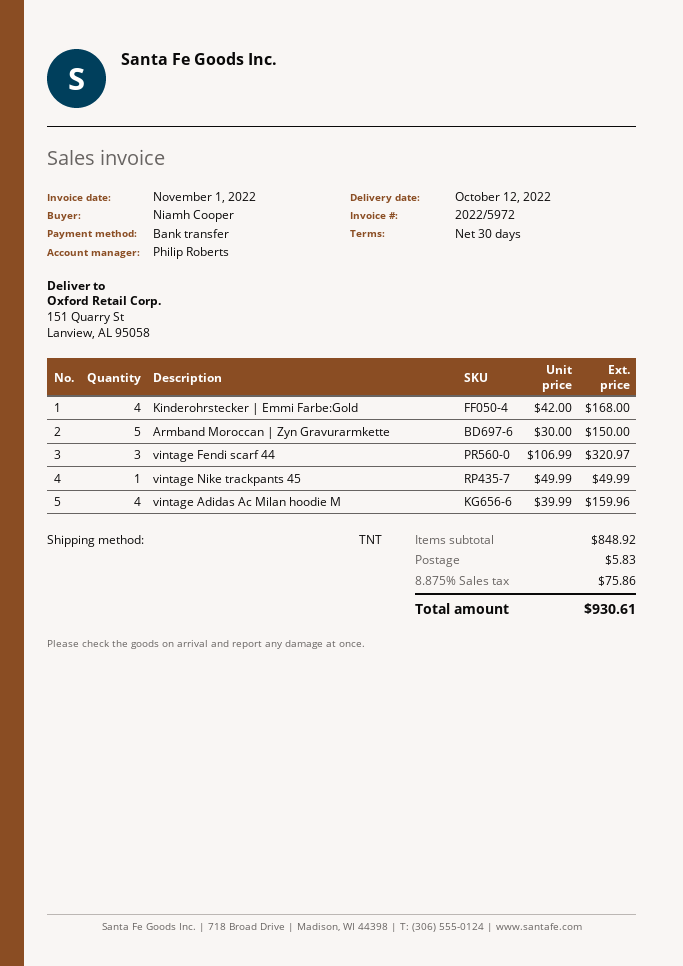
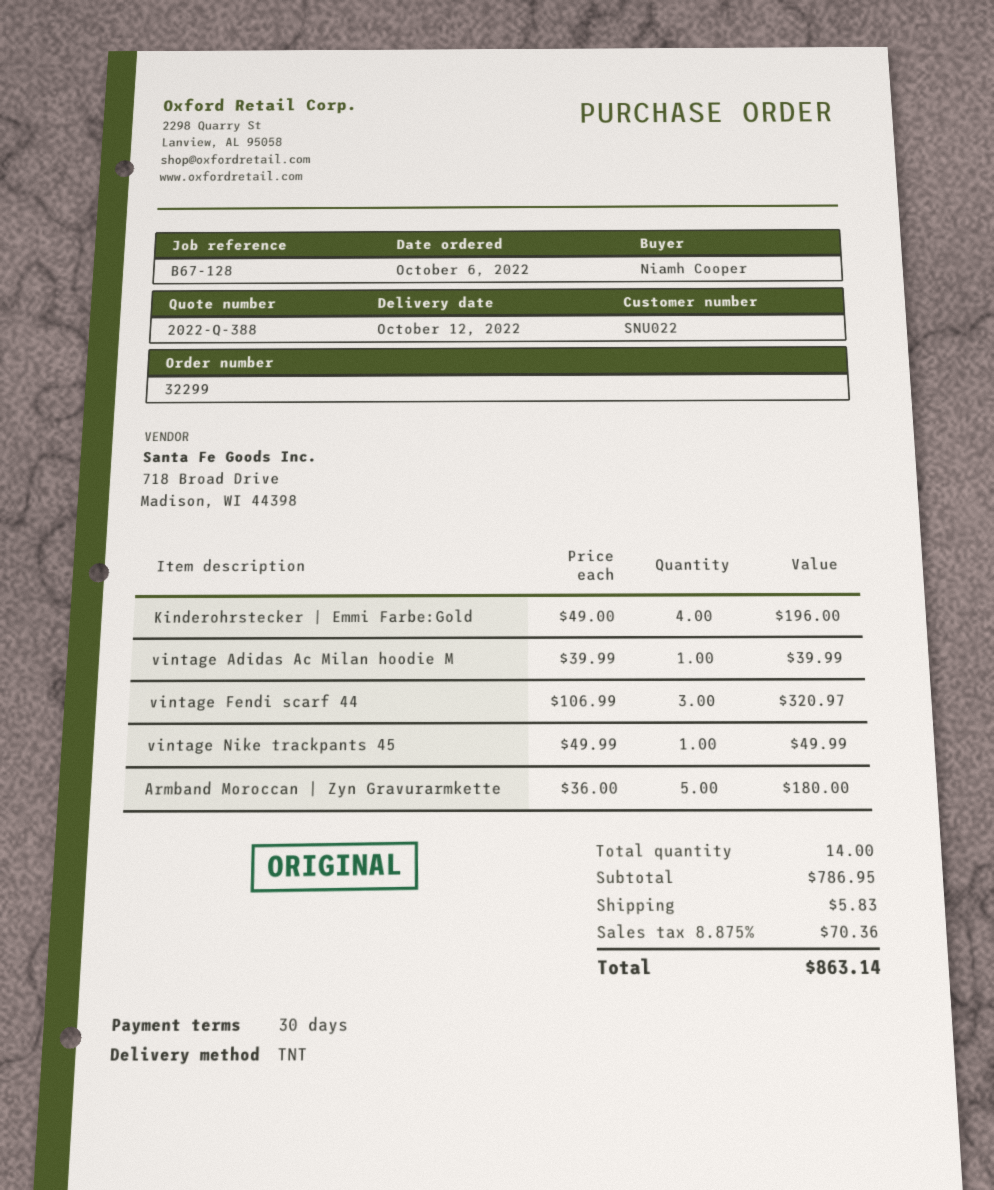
Kinderohrstecker | Emmi Farbe:Gold: 4 x 42.00 = 168.00 -> 4 x 49.00 = 196.00
Armband Moroccan | Zyn Gravurarmkette: 5 x 30.00 = 150.00 -> 5 x 36.00 = 180.00
vintage Adidas Ac Milan hoodie M: 4 x 39.99 = 159.96 -> 1 x 39.99 = 39.99
subtotal: 848.92 -> 786.95
tax: 8.875% = 75.86 -> 8.875% = 70.36
total: 930.61 -> 863.14

